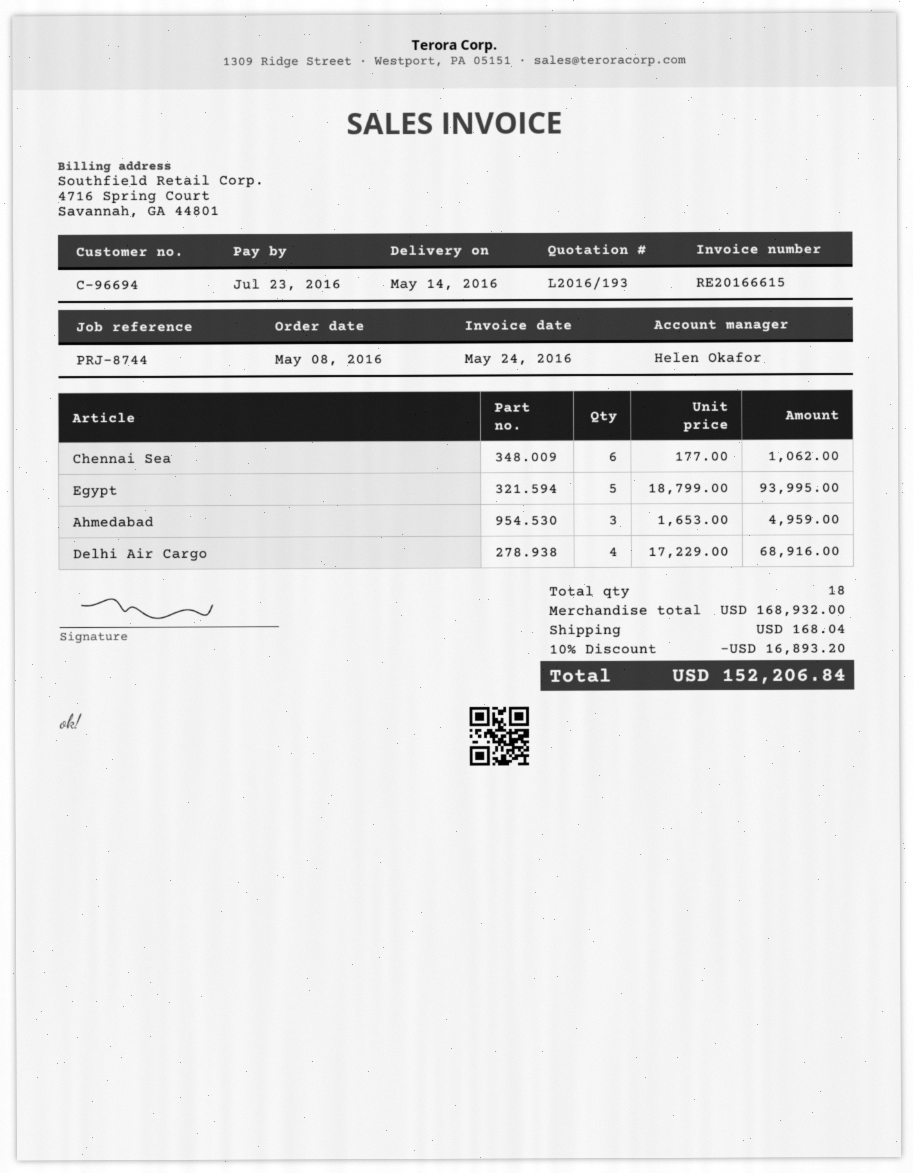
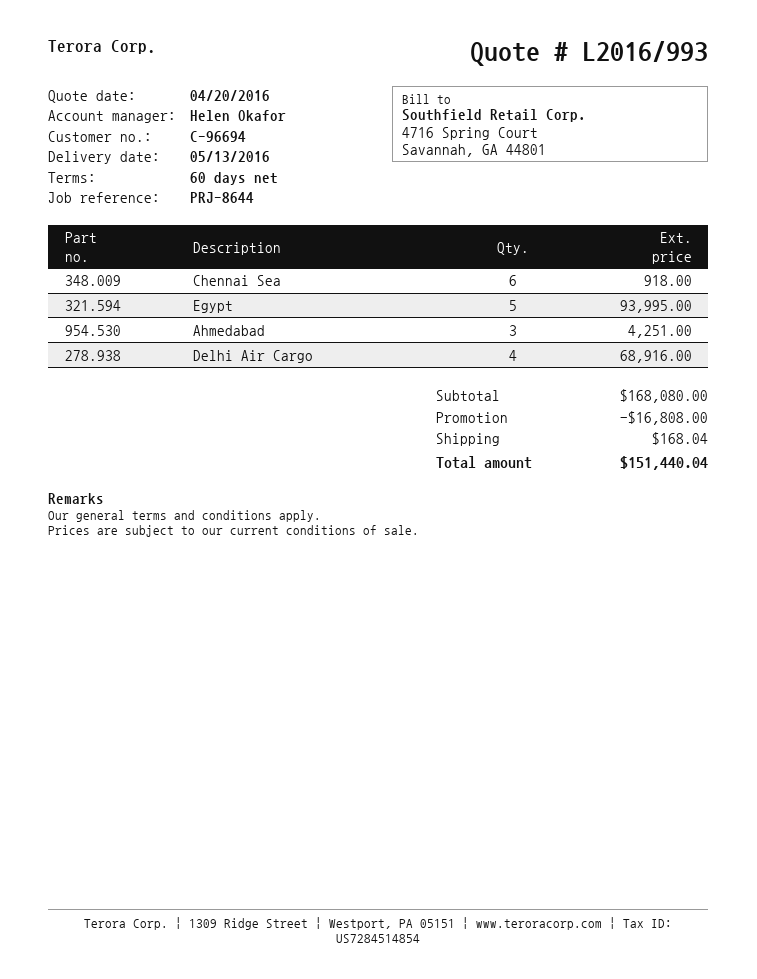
quote number: L2016/193 -> L2016/993
delivery date: 2016-05-14 -> 2016-05-13
reference: PRJ-8744 -> PRJ-8644
Chennai Sea: 6 for 1062.00 -> 6 for 918.00
Ahmedabad: 3 for 4959.00 -> 3 for 4251.00
subtotal: 168932.00 -> 168080.00
discount: 16893.20 -> 16808.00
total: 152206.84 -> 151440.04

